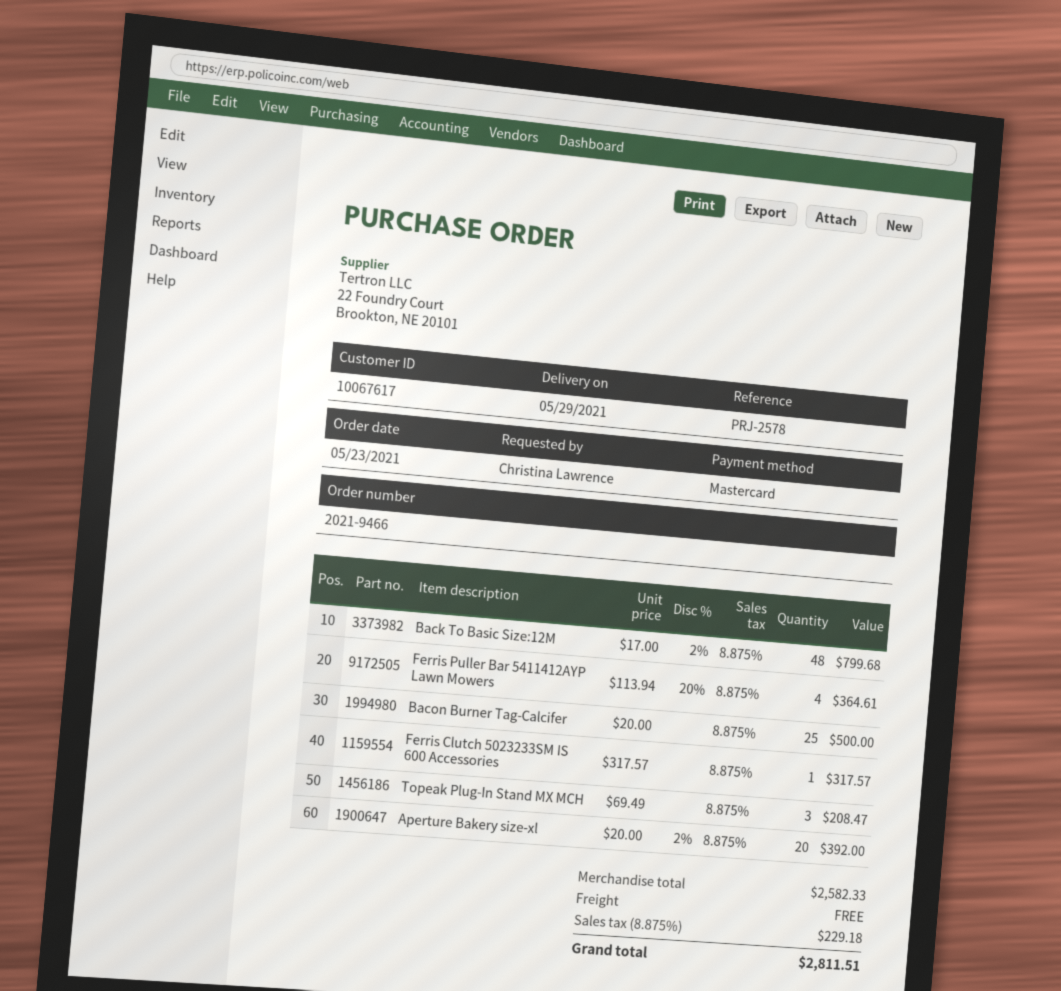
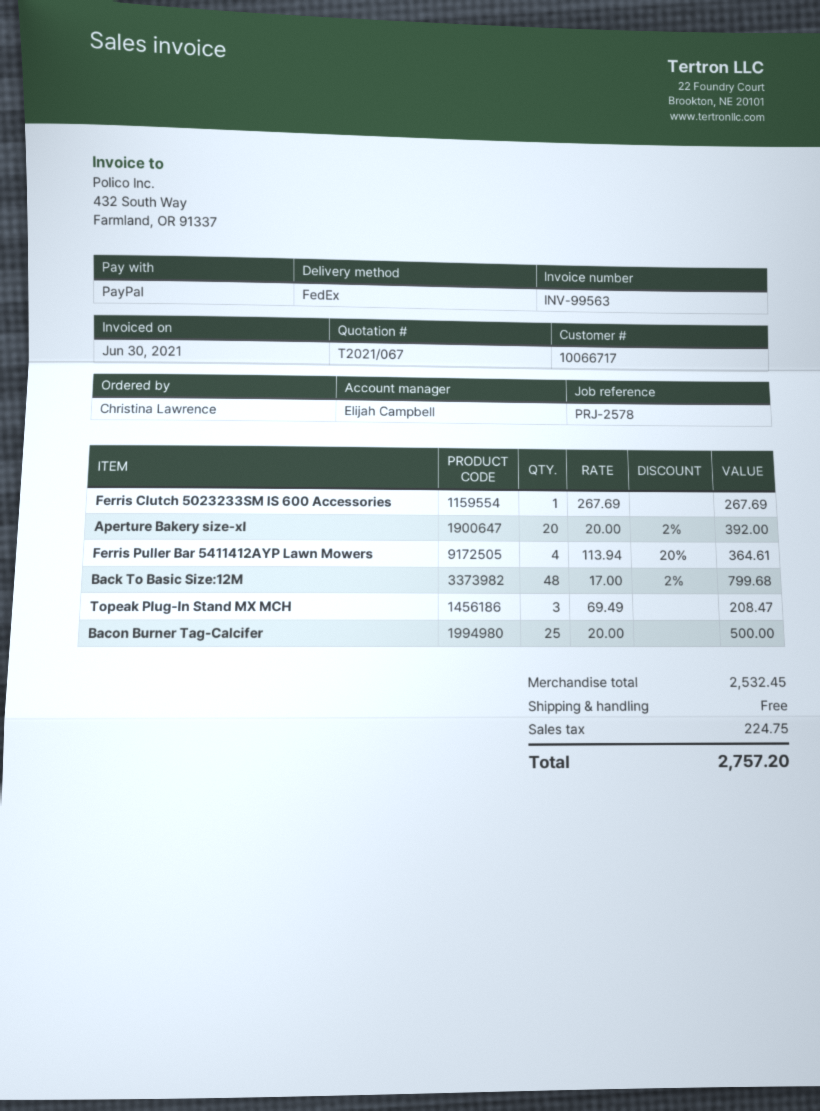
customer number: 10067617 -> 10066717
payment method: Mastercard -> PayPal
Ferris Clutch 5023233SM IS 600 Accessories: 1 x 317.57 = 317.57 -> 1 x 267.69 = 267.69
subtotal: 2582.33 -> 2532.45
tax: 229.18 -> 224.75
total: 2811.51 -> 2757.20

